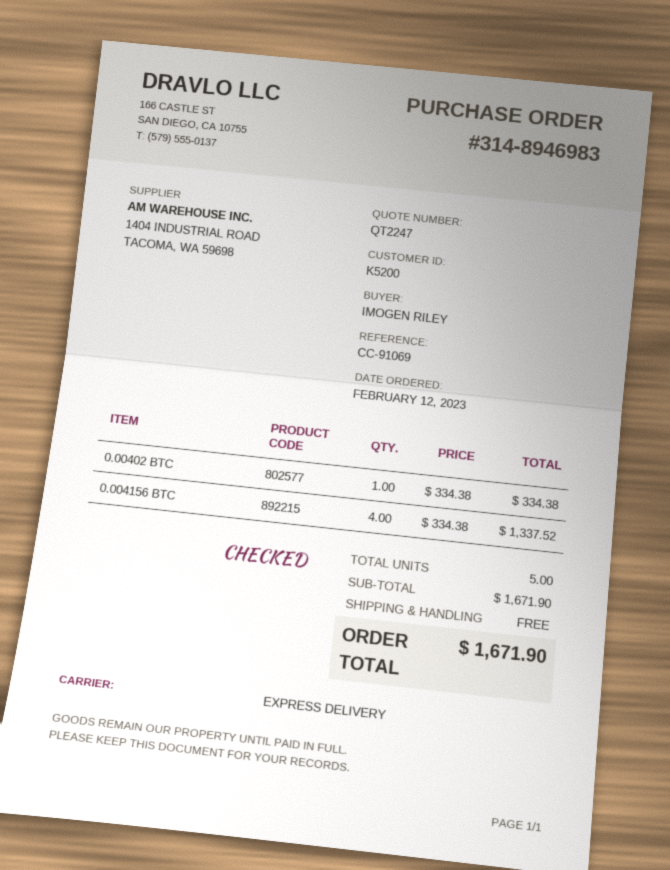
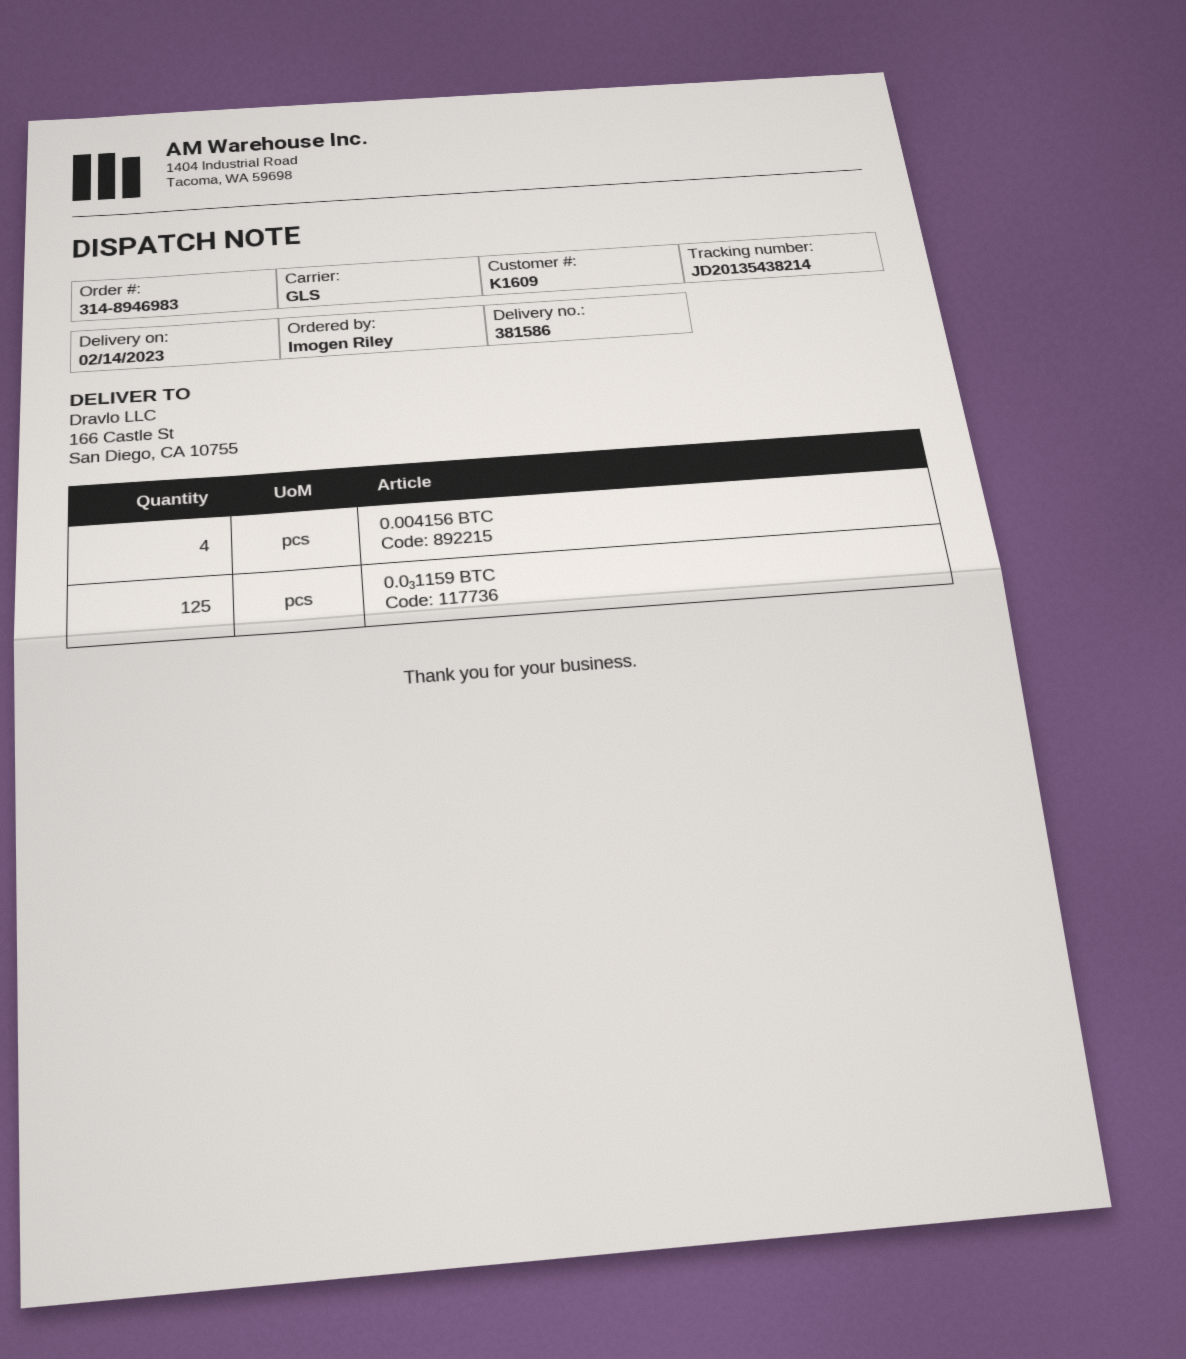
customer number: K5200 -> K1609
shipping method: express -> GLS
0.00402 BTC: 1 -> none
0.0₃1159 BTC: none -> 125

